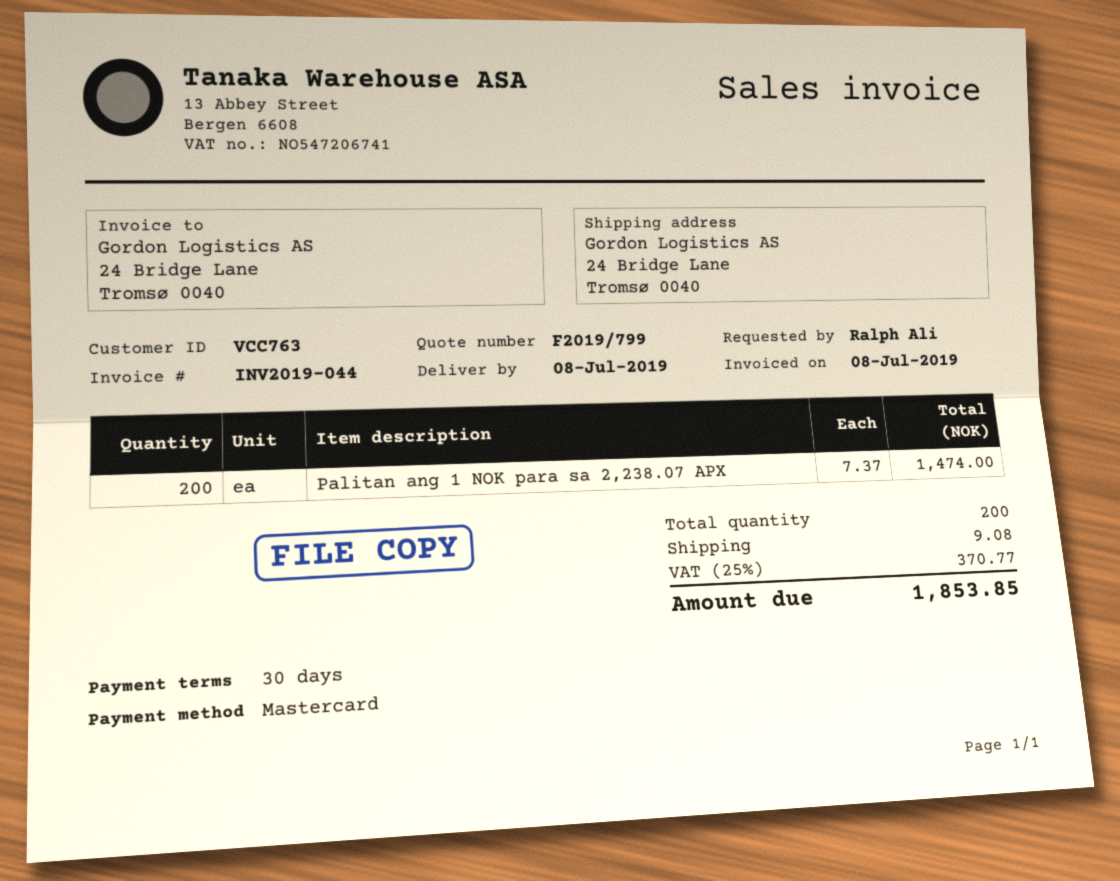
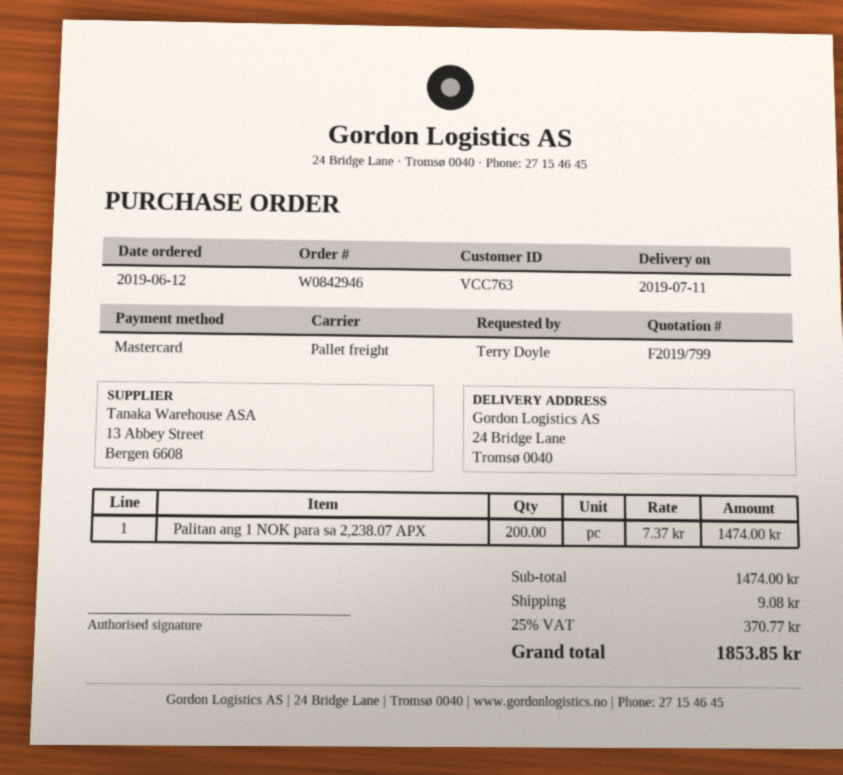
delivery date: 2019-07-08 -> 2019-07-11
ordered by: Ralph Ali -> Terry Doyle

